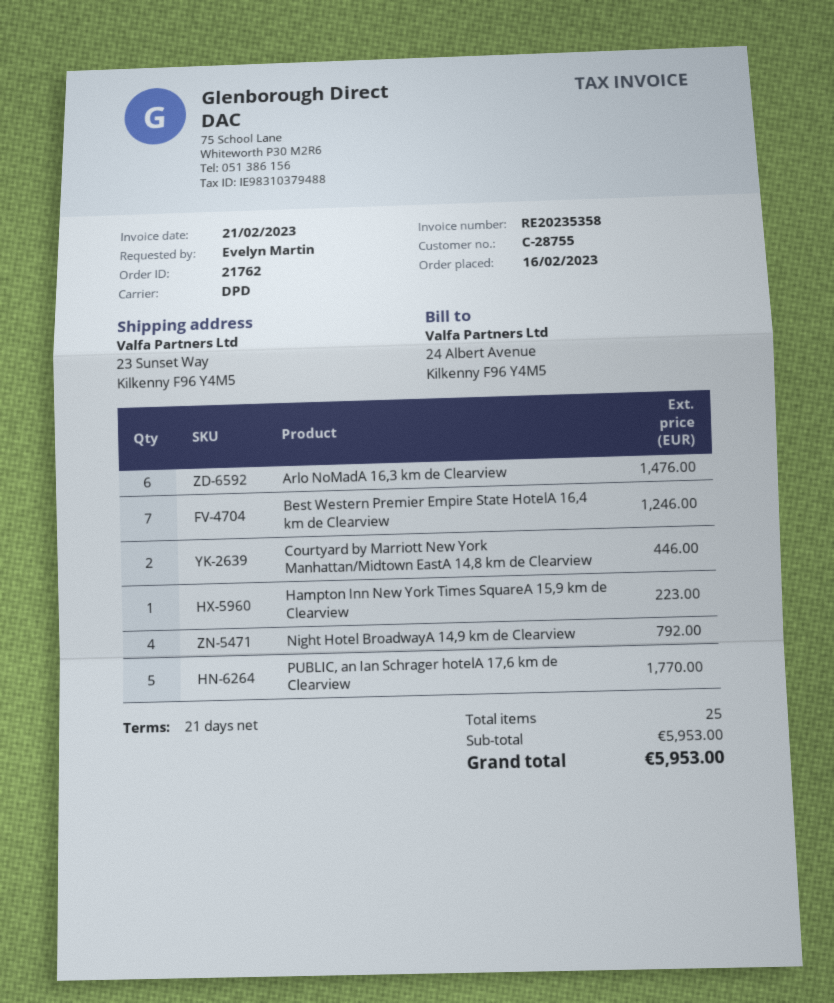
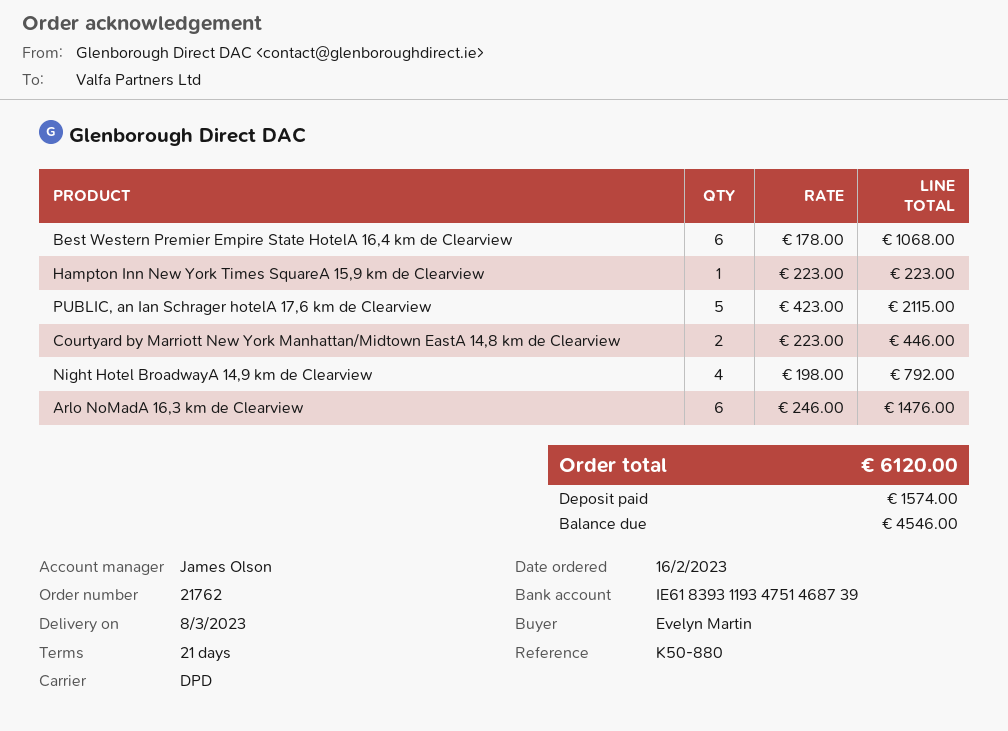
Best Western Premier Empire State HotelA 16,4 km de Clearview: 7 for 1246.00 -> 6 for 1068.00
PUBLIC, an Ian Schrager hotelA 17,6 km de Clearview: 5 for 1770.00 -> 5 for 2115.00
total: 5953.00 -> 6120.00

